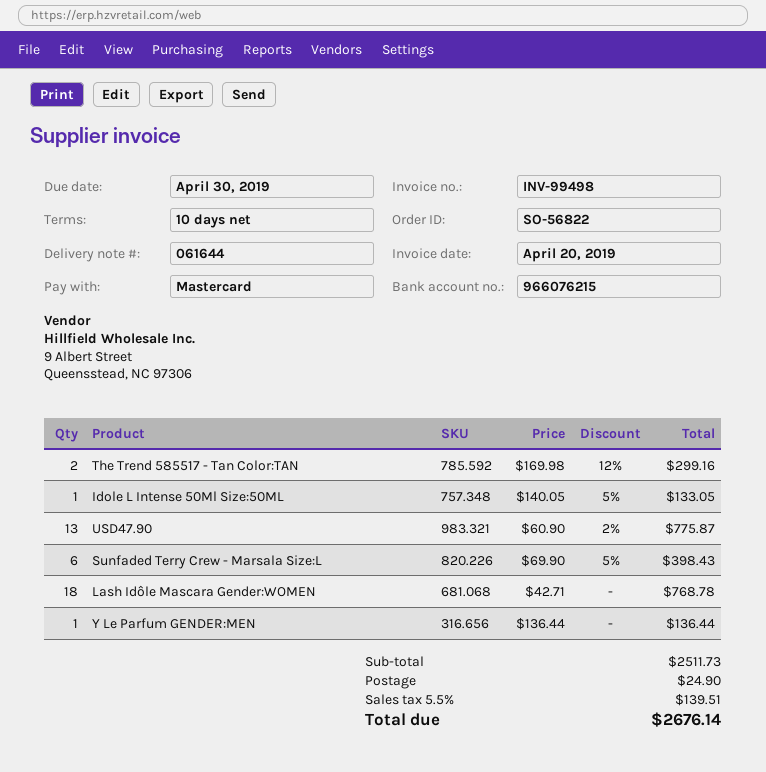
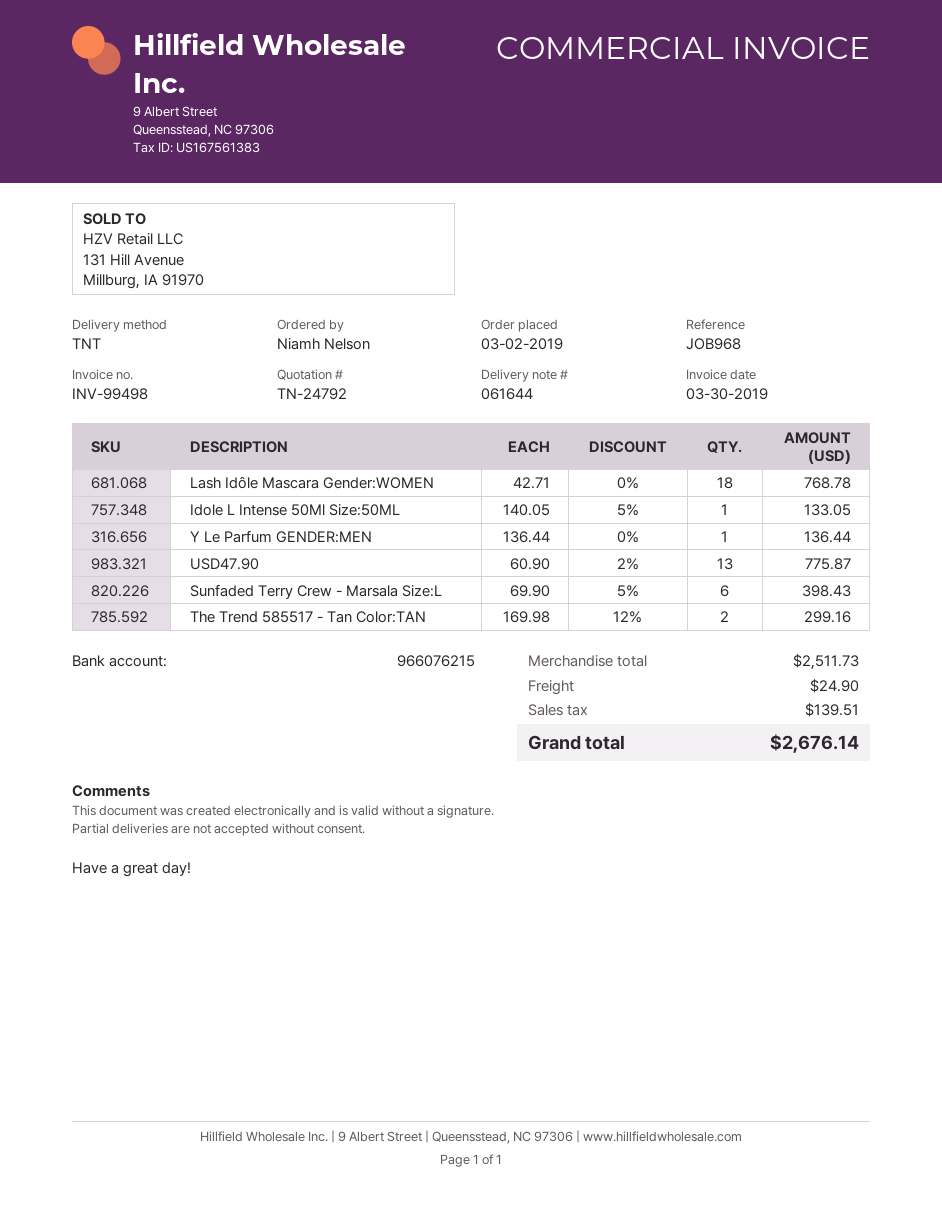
invoice date: 2019-04-20 -> 2019-03-30

